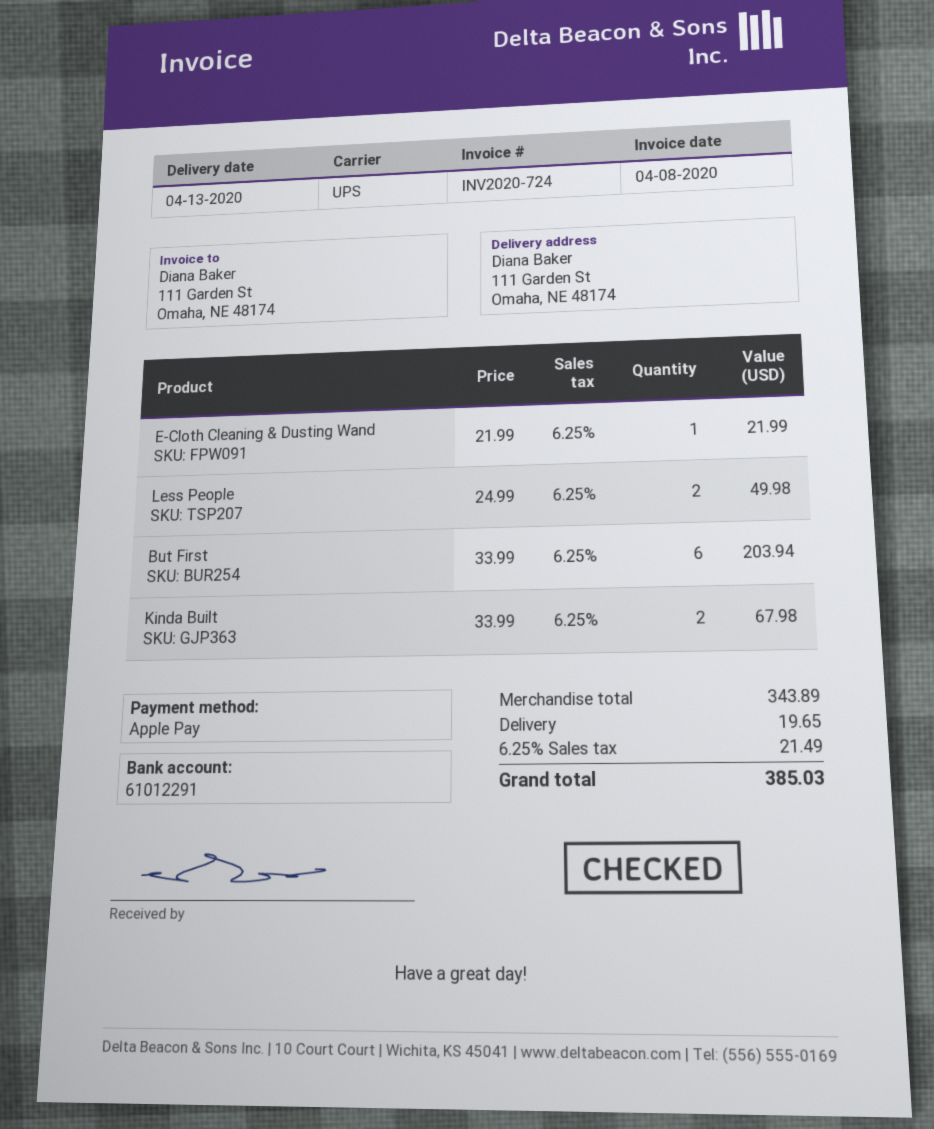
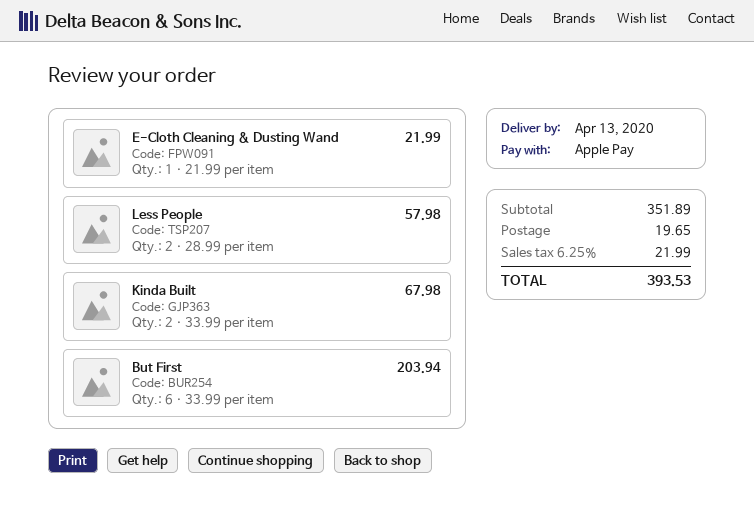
Less People: 2 x 24.99 = 49.98 -> 2 x 28.99 = 57.98
subtotal: 343.89 -> 351.89
tax: 6.25% = 21.49 -> 6.25% = 21.99
total: 385.03 -> 393.53

